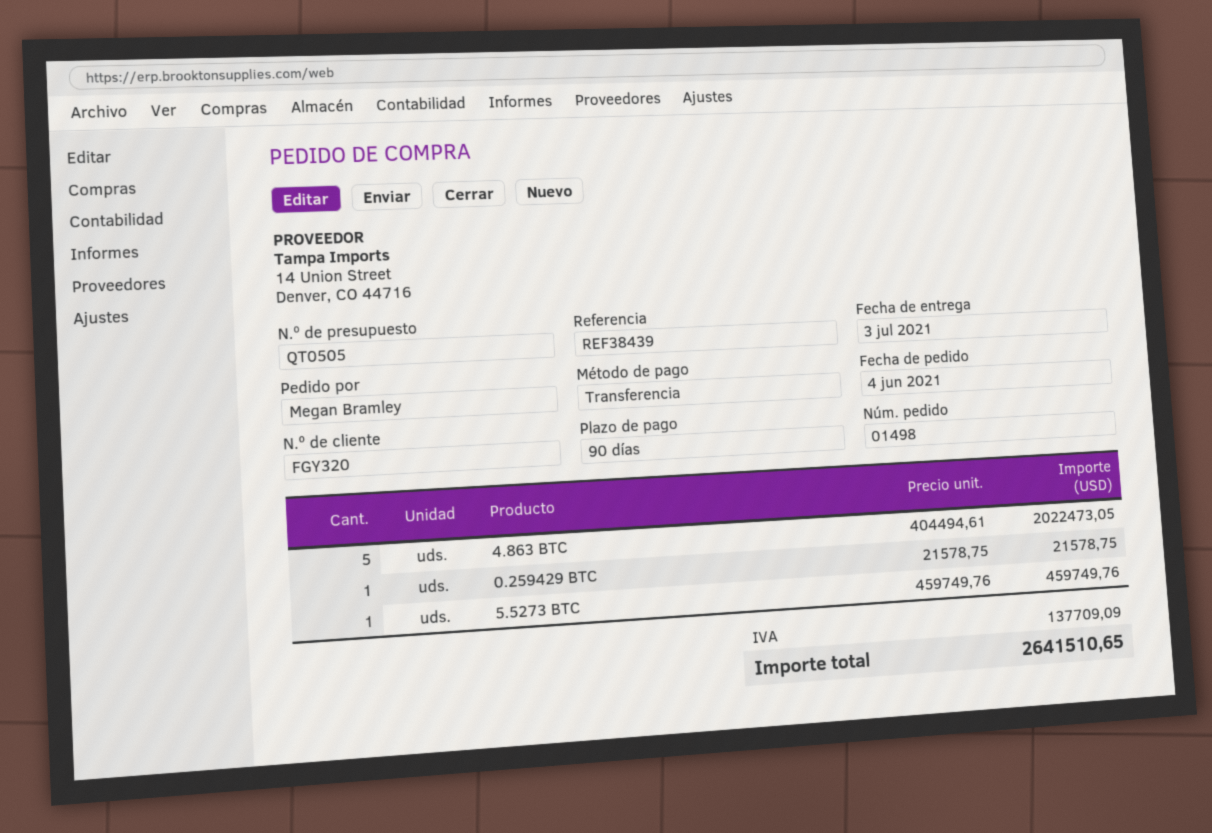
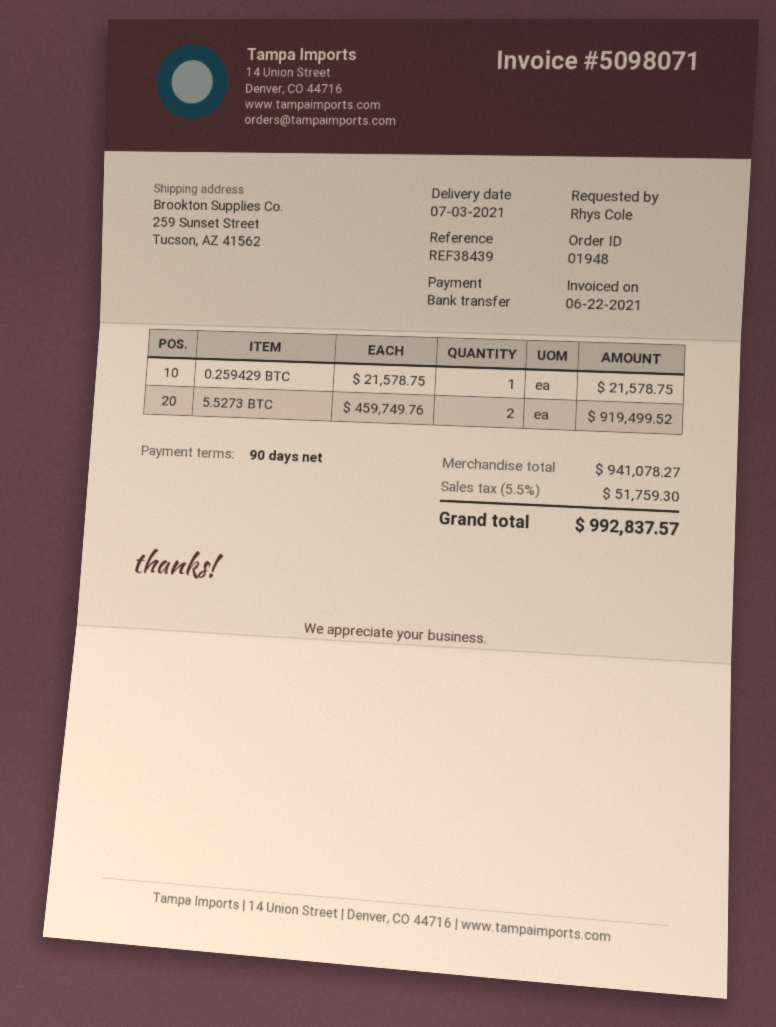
order number: 01498 -> 01948
ordered by: Megan Bramley -> Rhys Cole
4.863 BTC: 5 x 404494.61 = 2022473.05 -> none
5.5273 BTC: 1 x 459749.76 = 459749.76 -> 2 x 459749.76 = 919499.52
tax: 137709.09 -> 51759.30
total: 2641510.65 -> 992837.57

